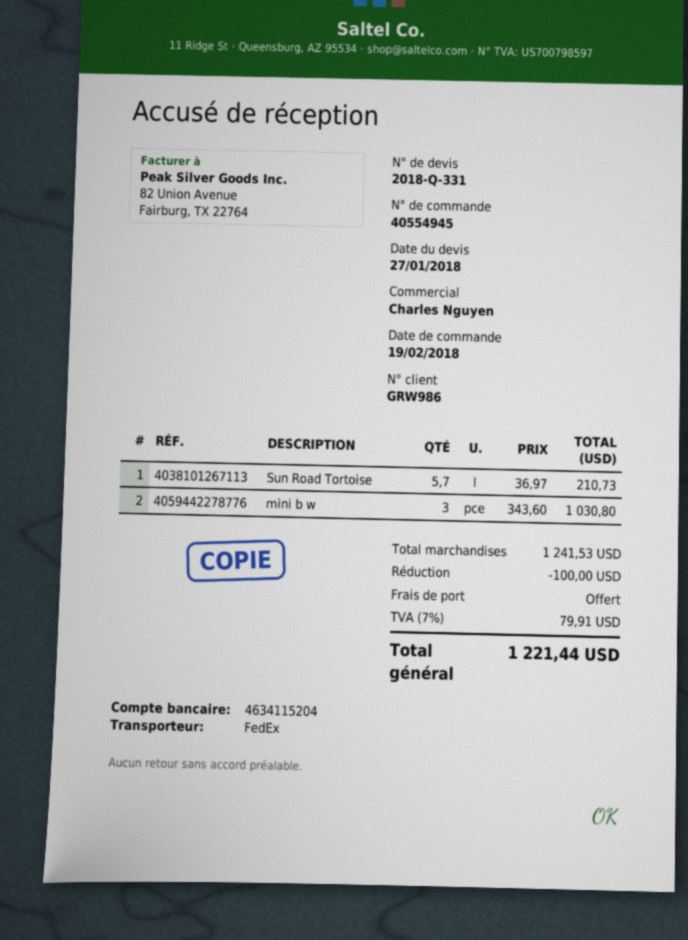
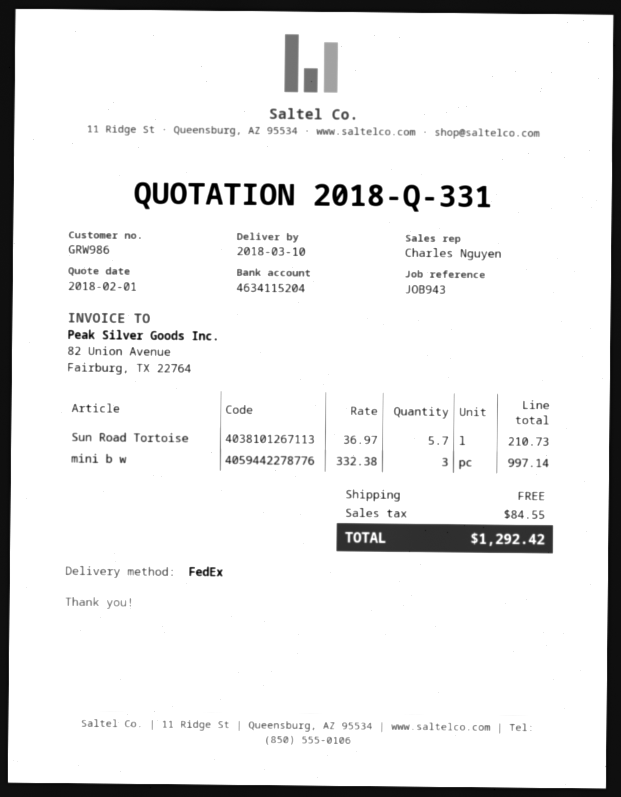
quote date: 2018-01-27 -> 2018-02-01
mini b w: 3 x 343.60 = 1030.80 -> 3 x 332.38 = 997.14
discount: 100.00 -> none
tax: 79.91 -> 84.55
total: 1221.44 -> 1292.42

